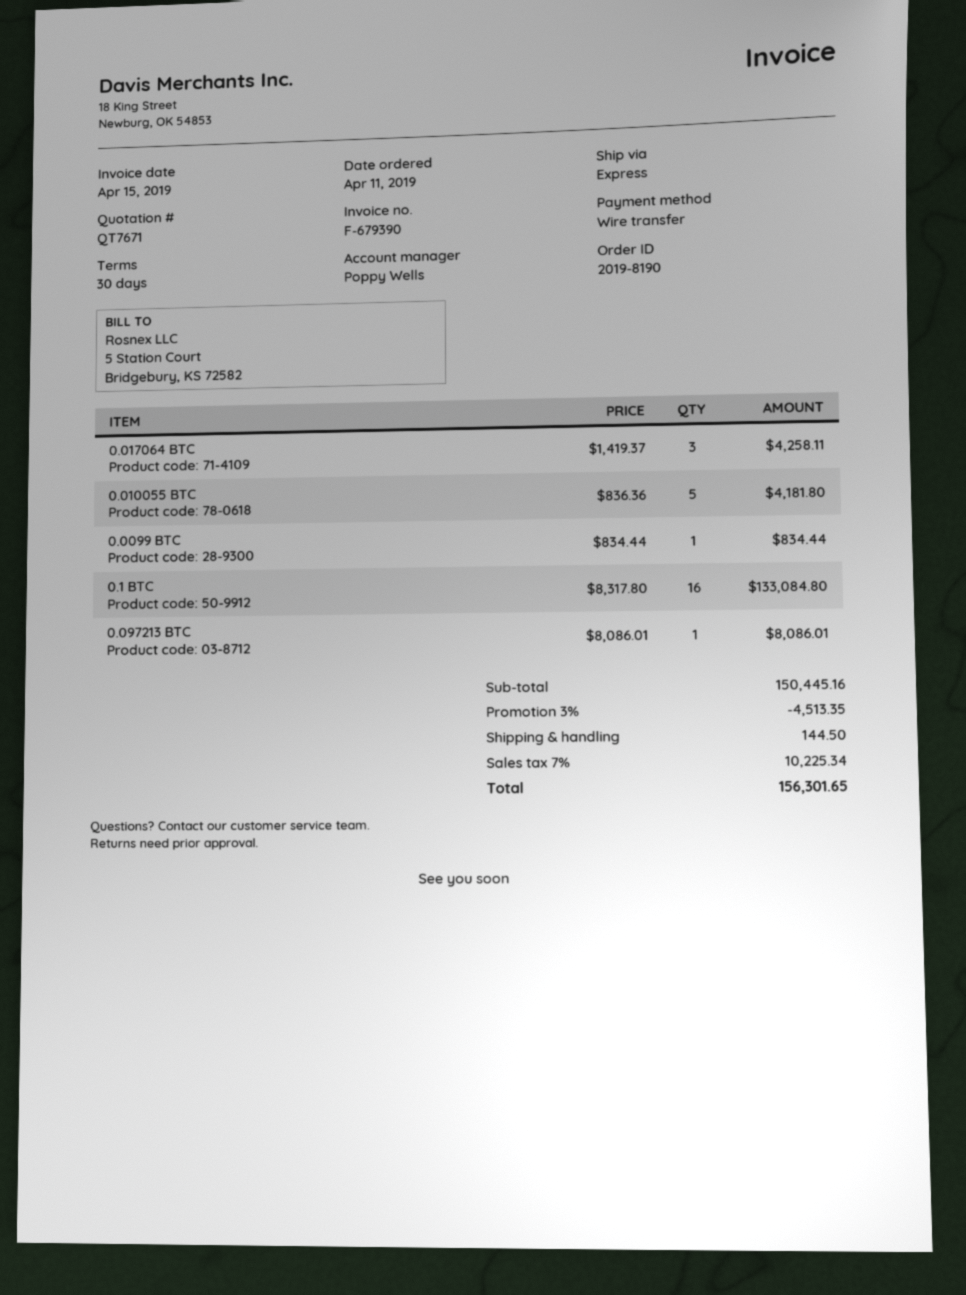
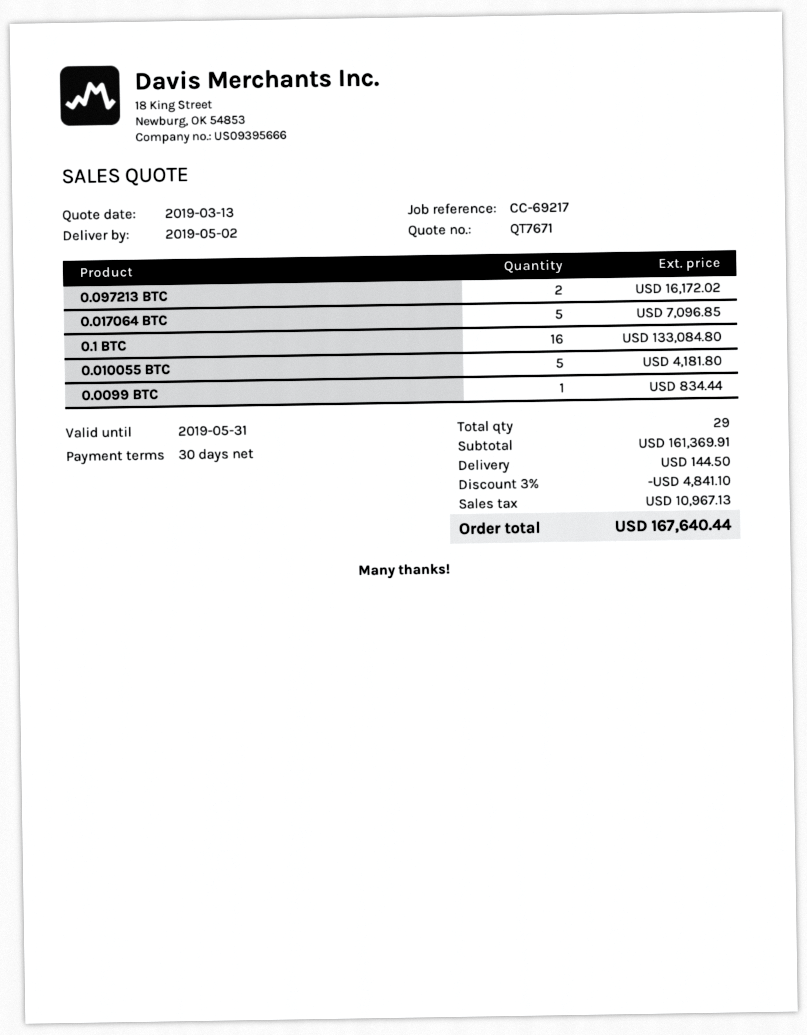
0.017064 BTC: 3 for 4258.11 -> 5 for 7096.85
0.097213 BTC: 1 for 8086.01 -> 2 for 16172.02
subtotal: 150445.16 -> 161369.91
discount: 3% = 4513.35 -> 3% = 4841.10
tax: 10225.34 -> 10967.13
total: 156301.65 -> 167640.44

